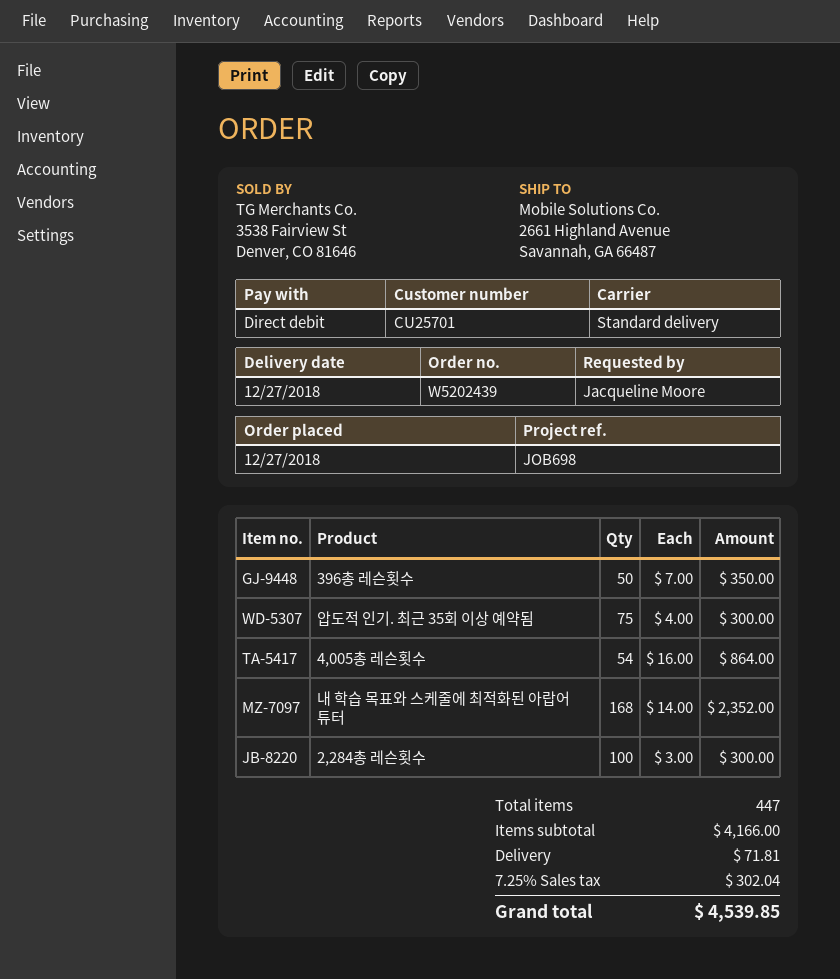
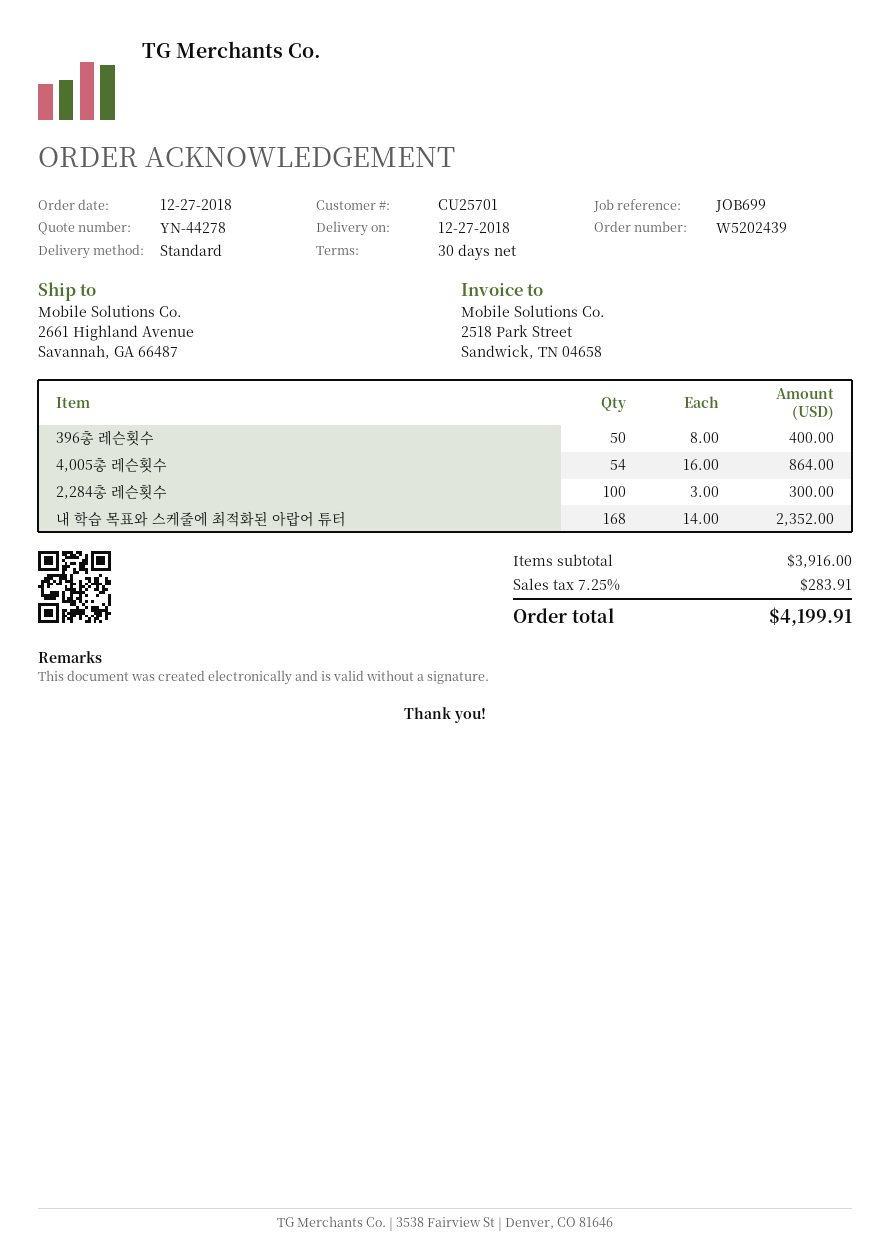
reference: JOB698 -> JOB699
396총 레슨횟수: 50 x 7.00 = 350.00 -> 50 x 8.00 = 400.00
압도적 인기. 최근 35회 이상 예약됨: 75 x 4.00 = 300.00 -> none
subtotal: 4166.00 -> 3916.00
shipping: 71.81 -> none
tax: 7.25% = 302.04 -> 7.25% = 283.91
total: 4539.85 -> 4199.91

